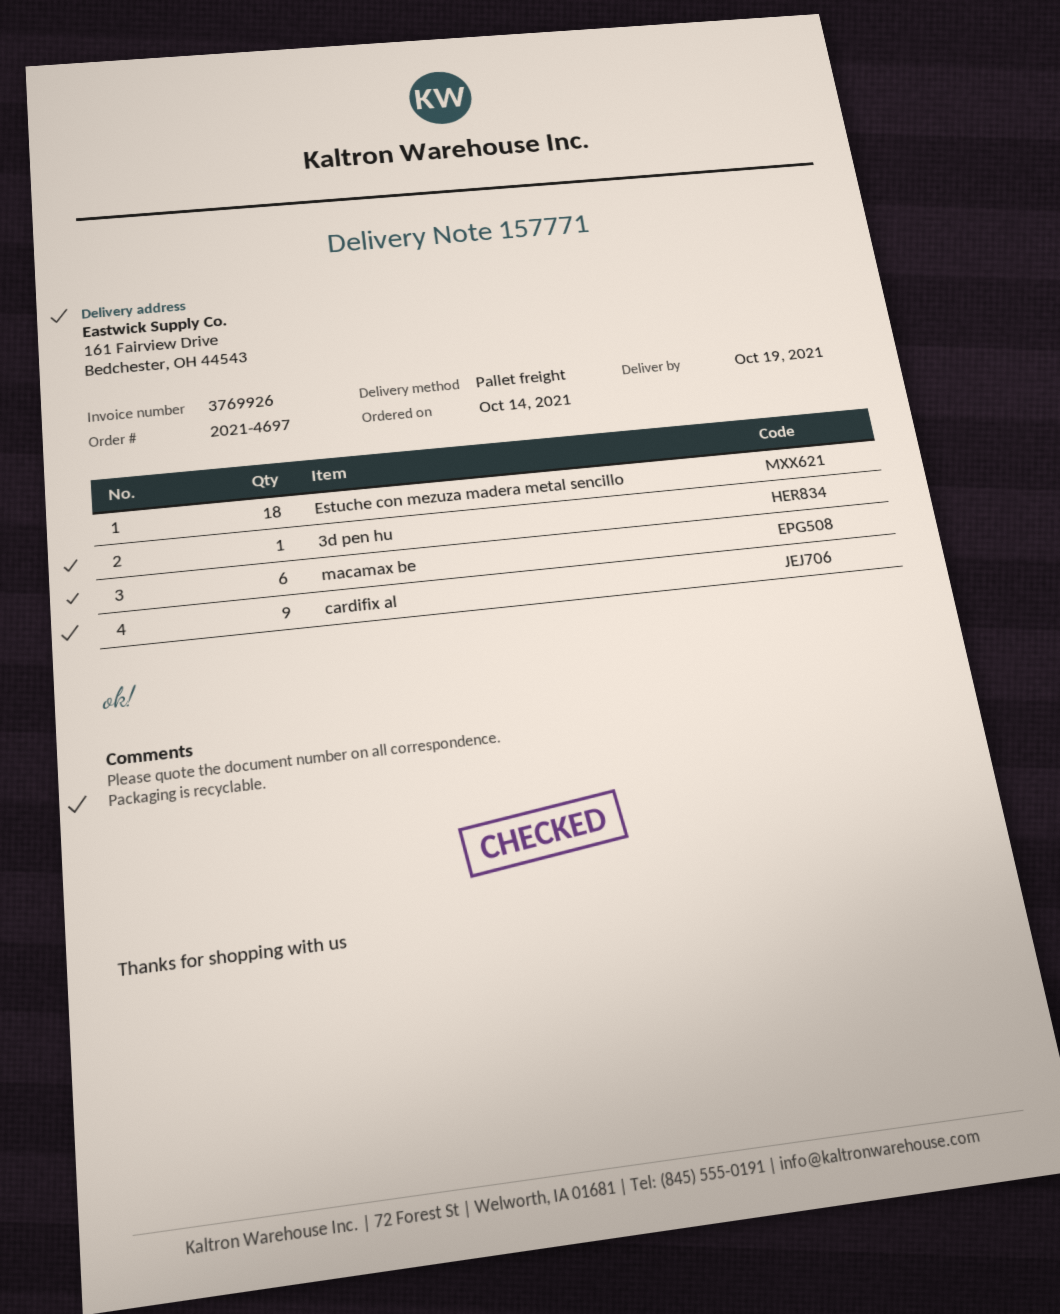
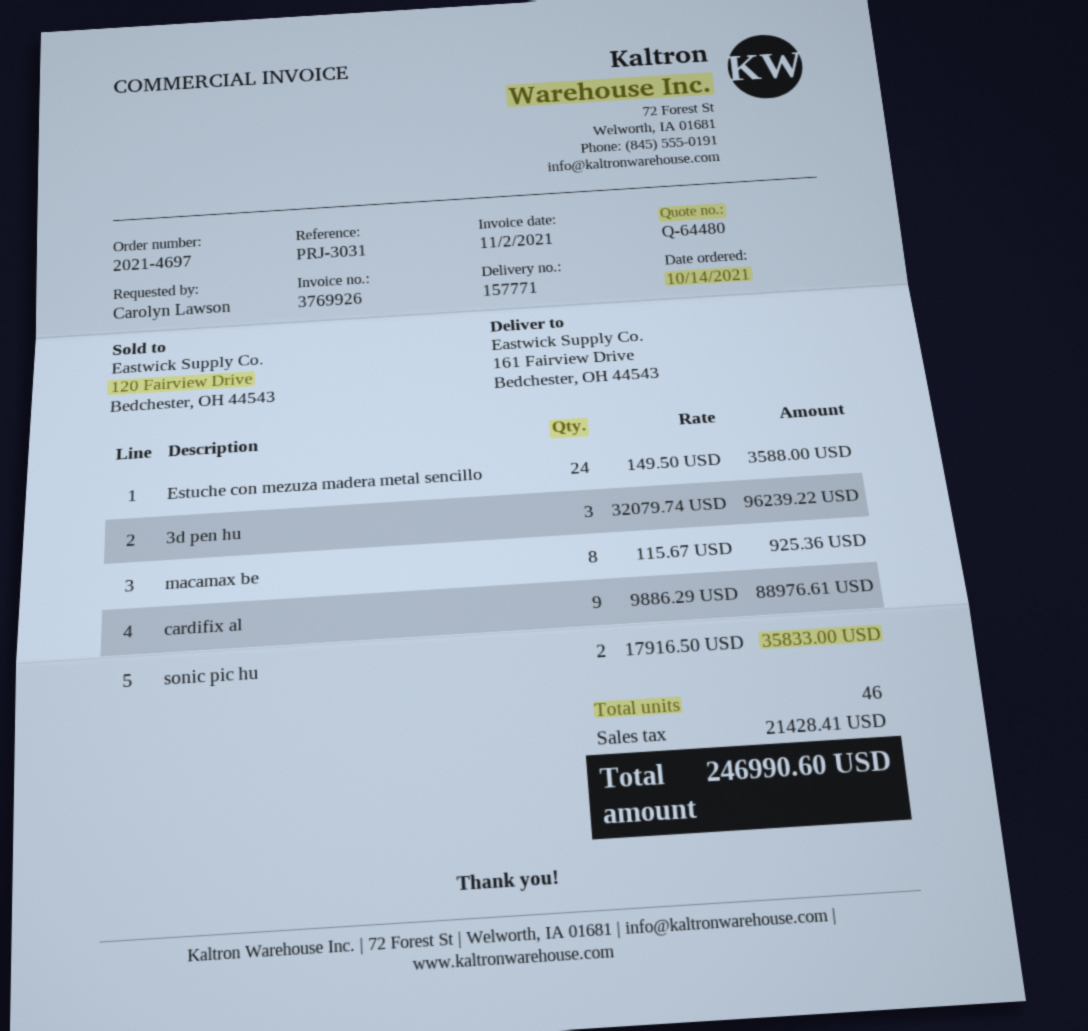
Estuche con mezuza madera metal sencillo: 18 -> 24
3d pen hu: 1 -> 3
macamax be: 6 -> 8
sonic pic hu: none -> 2

